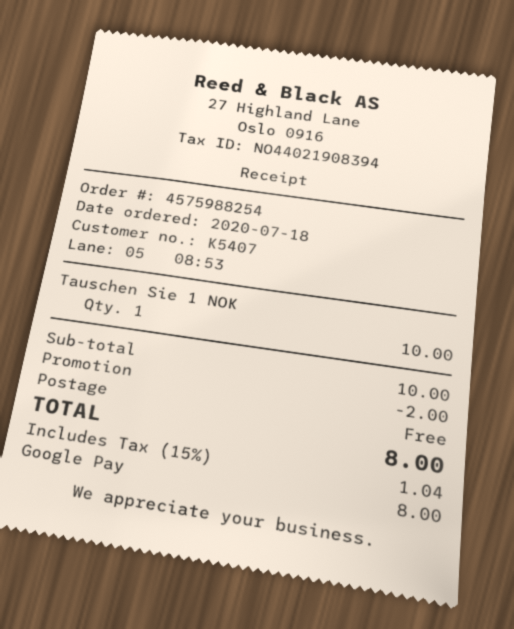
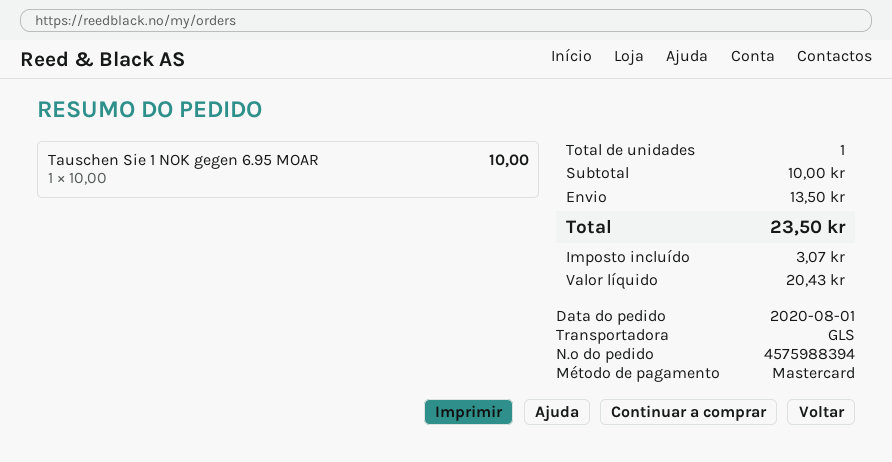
order number: 4575988254 -> 4575988394
order date: 2020-07-18 -> 2020-08-01
payment method: Google Pay -> Mastercard
discount: 2.00 -> none
shipping: 0.00 -> 13.50
tax: 1.04 -> 3.07
total: 8.00 -> 23.50

